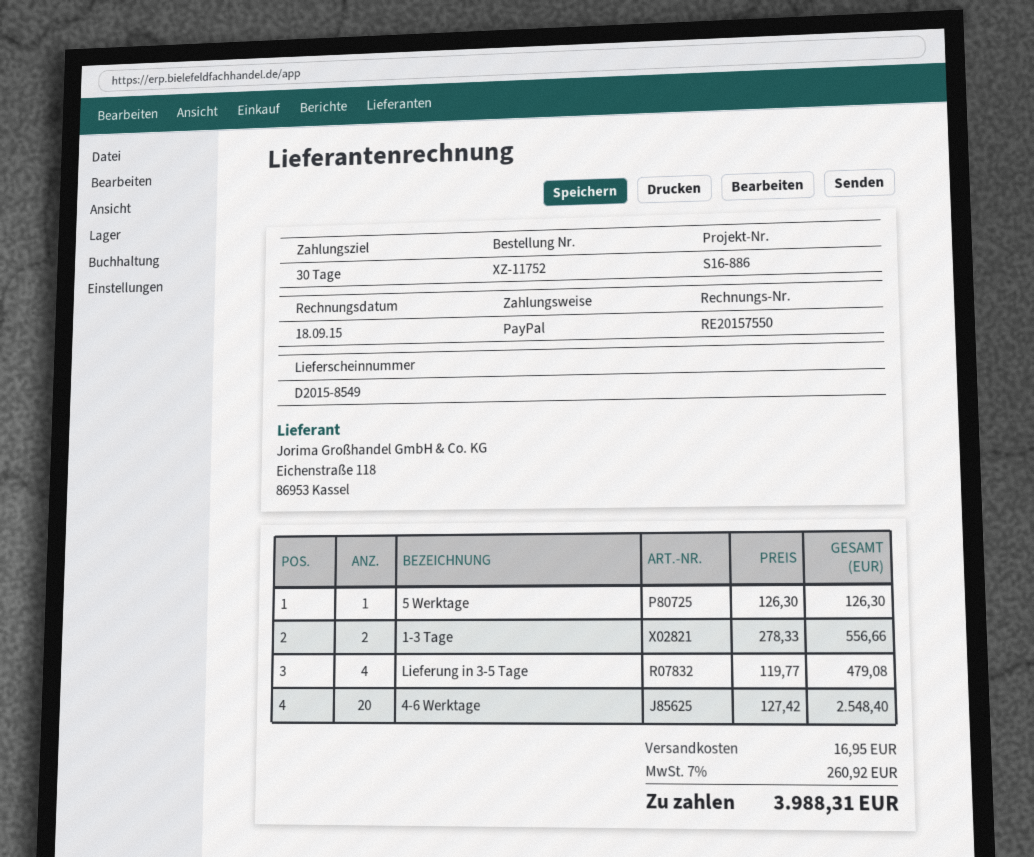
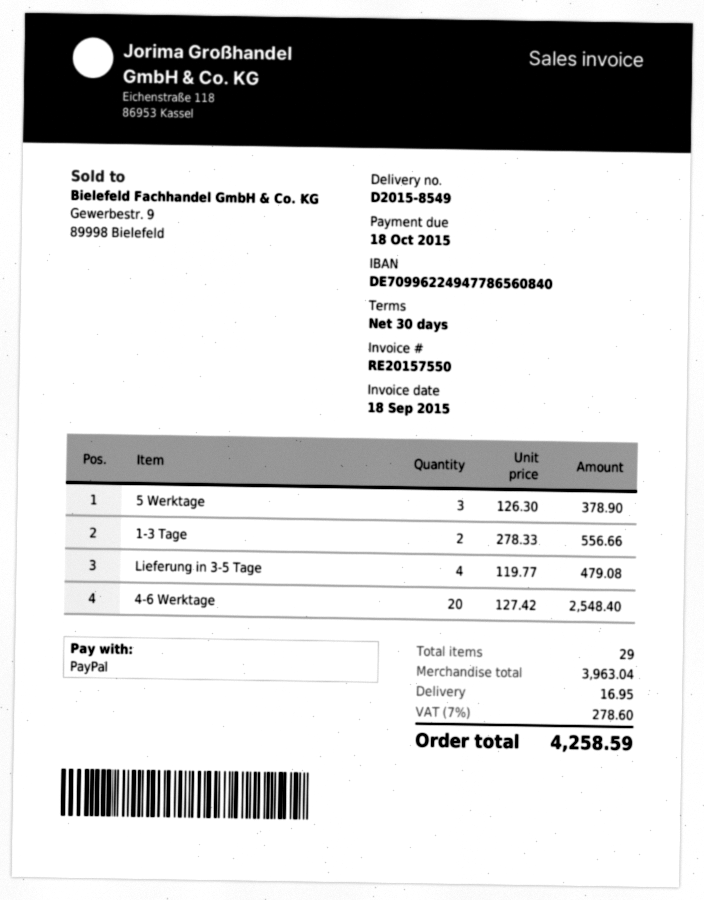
5 Werktage: 1 x 126.30 = 126.30 -> 3 x 126.30 = 378.90
tax: 7% = 260.92 -> 7% = 278.60
total: 3988.31 -> 4258.59

